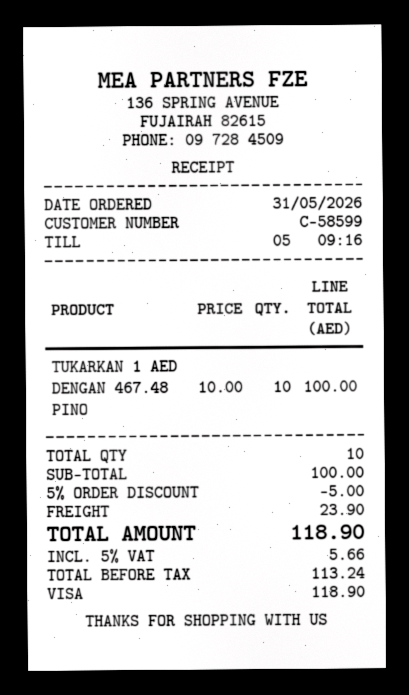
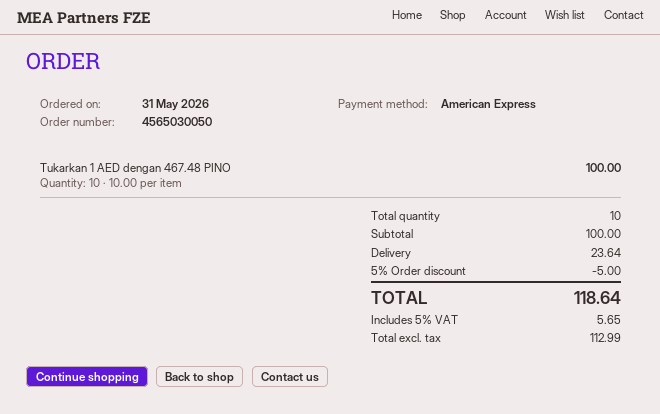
payment method: Visa -> American Express
shipping: 23.90 -> 23.64
net: 113.24 -> 112.99
tax: 5% = 5.66 -> 5% = 5.65
total: 118.90 -> 118.64

